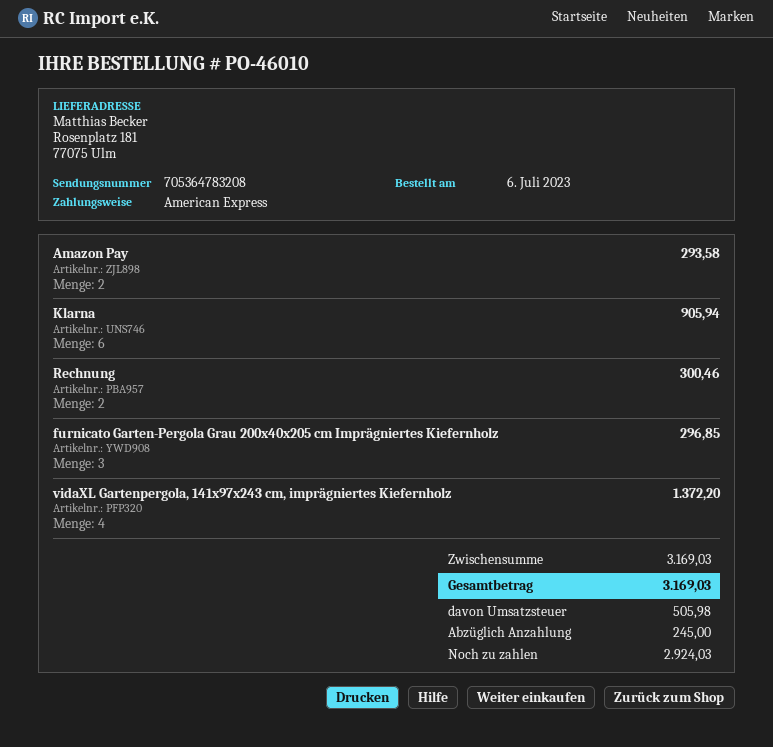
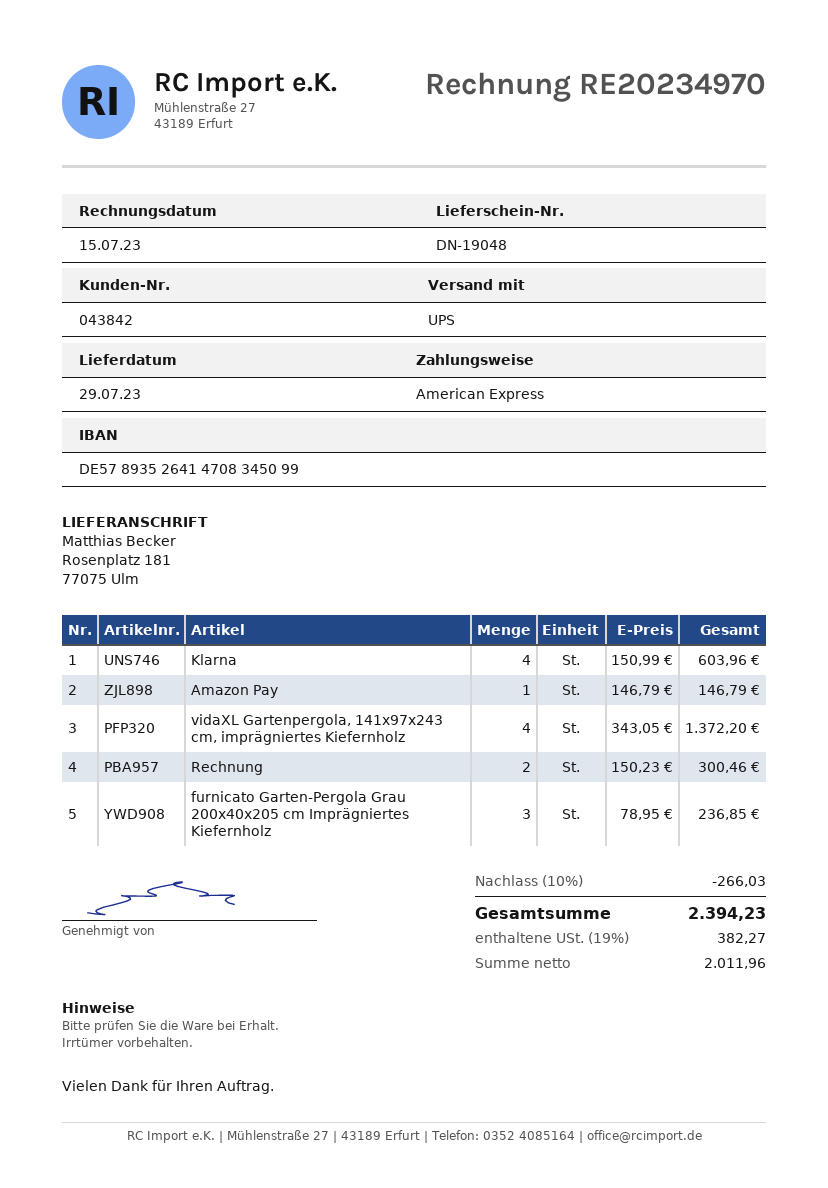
Amazon Pay: 2 for 293.58 -> 1 for 146.79
Klarna: 6 for 905.94 -> 4 for 603.96
furnicato Garten-Pergola Grau 200x40x205 cm Imprägniertes Kiefernholz: 3 for 296.85 -> 3 for 236.85
discount: none -> 10% = 266.03
tax: 505.98 -> 382.27
total: 3169.03 -> 2394.23

